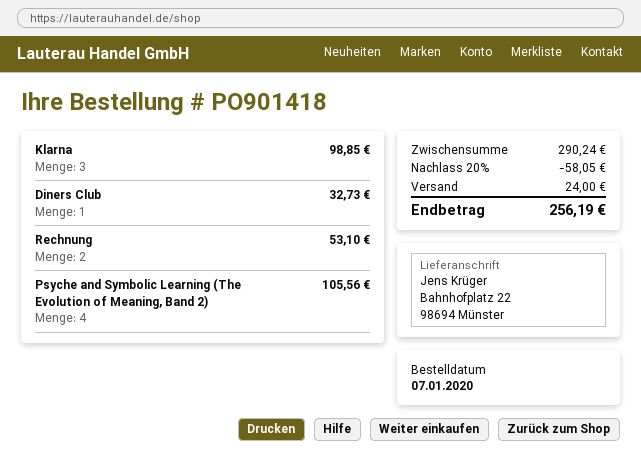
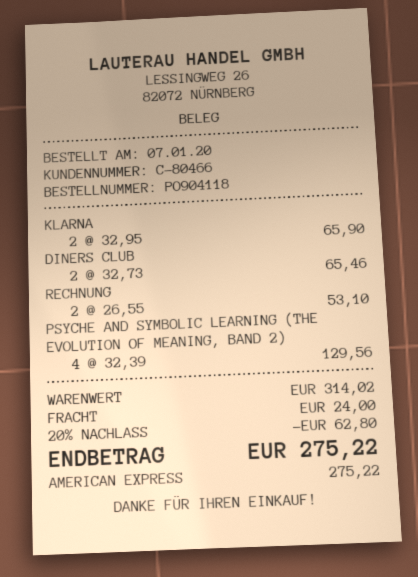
order number: PO901418 -> PO904118
Klarna: 3 for 98.85 -> 2 for 65.90
Diners Club: 1 for 32.73 -> 2 for 65.46
Psyche and Symbolic Learning (The Evolution of Meaning, Band 2): 4 for 105.56 -> 4 for 129.56
subtotal: 290.24 -> 314.02
discount: 20% = 58.05 -> 20% = 62.80
total: 256.19 -> 275.22

